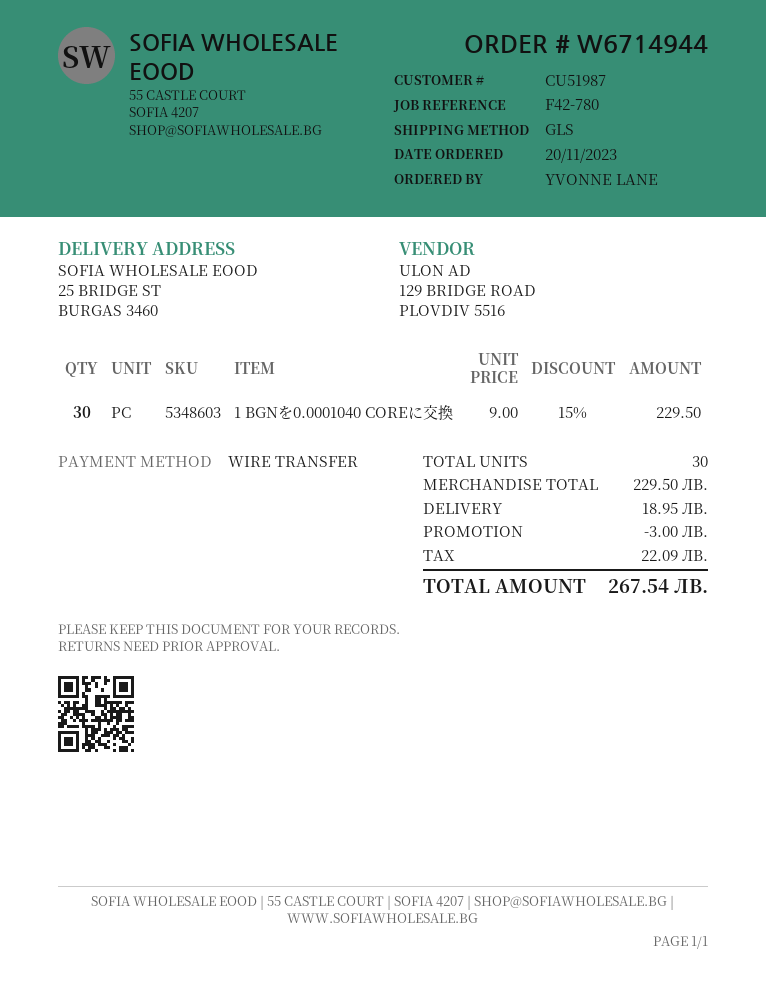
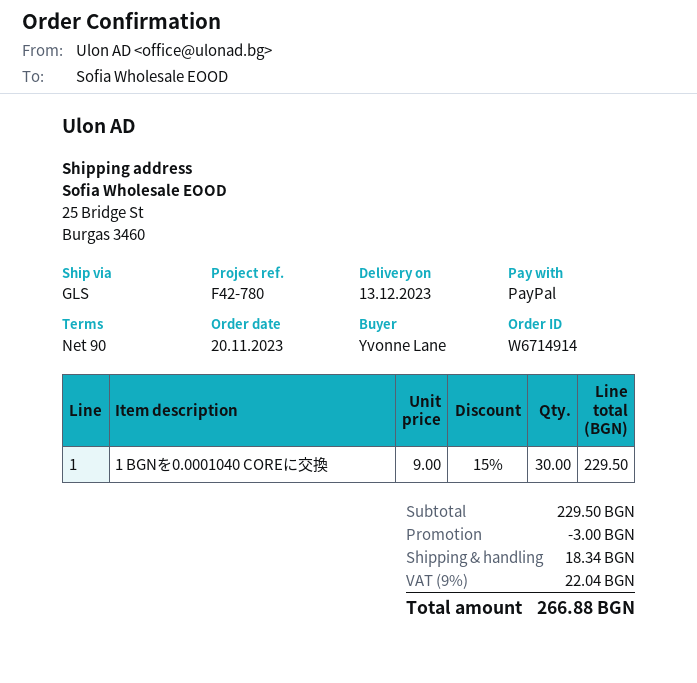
order number: W6714944 -> W6714914
payment method: bank transfer -> PayPal
shipping: 18.95 -> 18.34
tax: 22.09 -> 22.04
total: 267.54 -> 266.88

